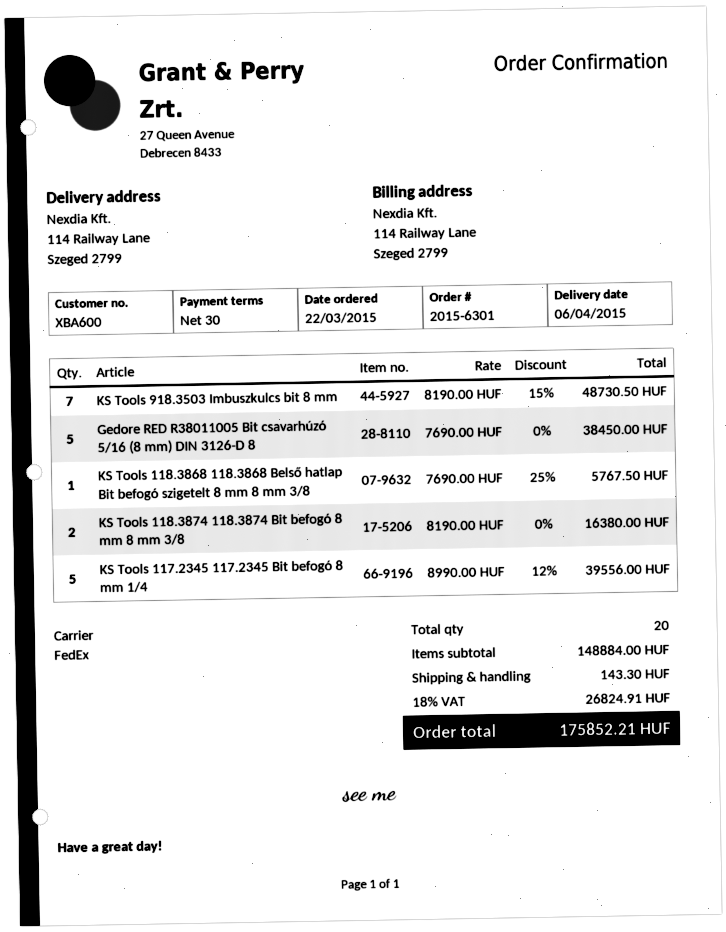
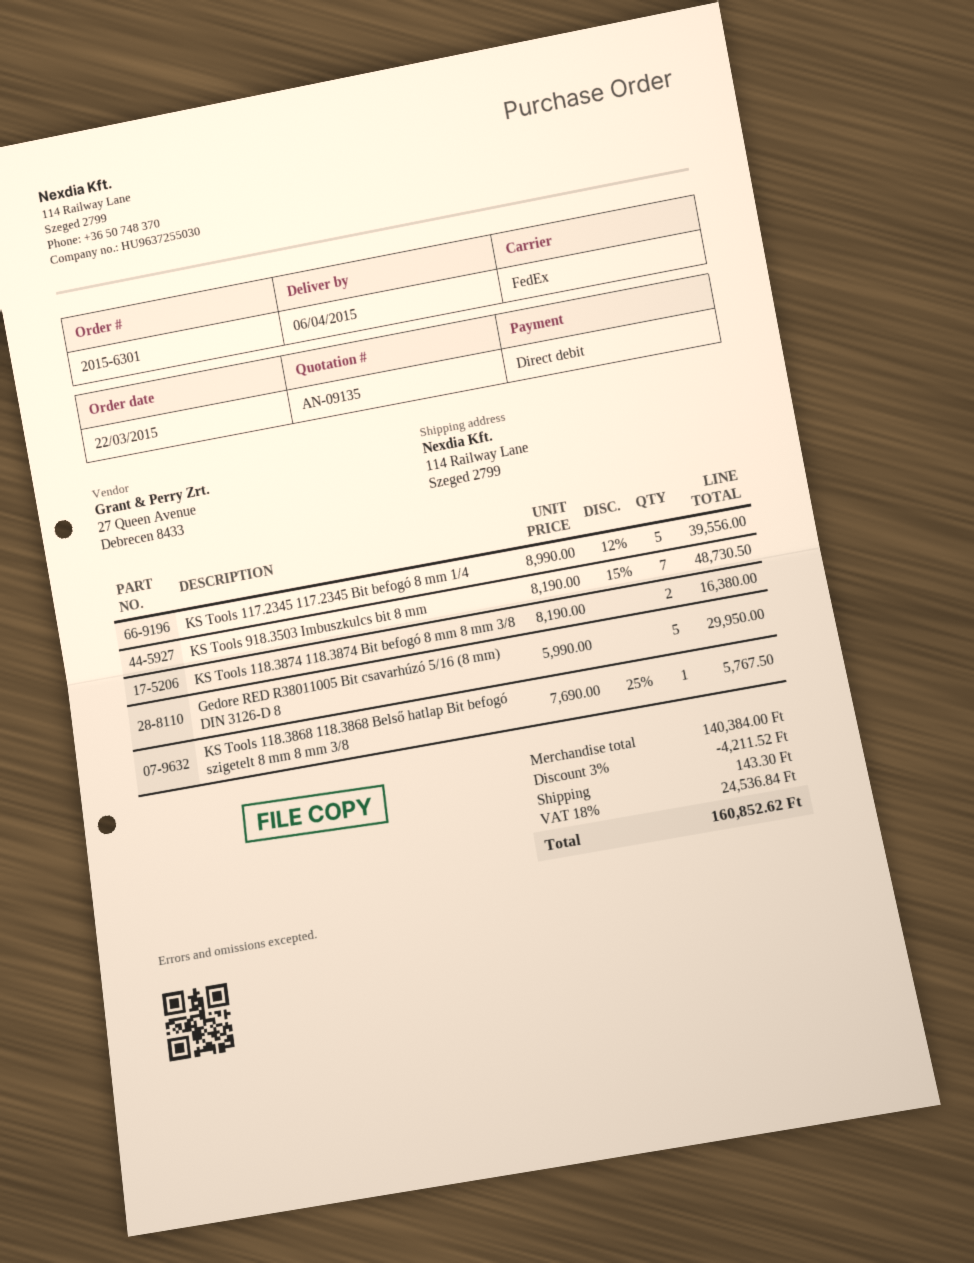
Gedore RED R38011005 Bit csavarhúzó 5/16 (8 mm) DIN 3126-D 8: 5 x 7690.00 = 38450.00 -> 5 x 5990.00 = 29950.00
subtotal: 148884.00 -> 140384.00
discount: none -> 3% = 4211.52
tax: 18% = 26824.91 -> 18% = 24536.84
total: 175852.21 -> 160852.62

